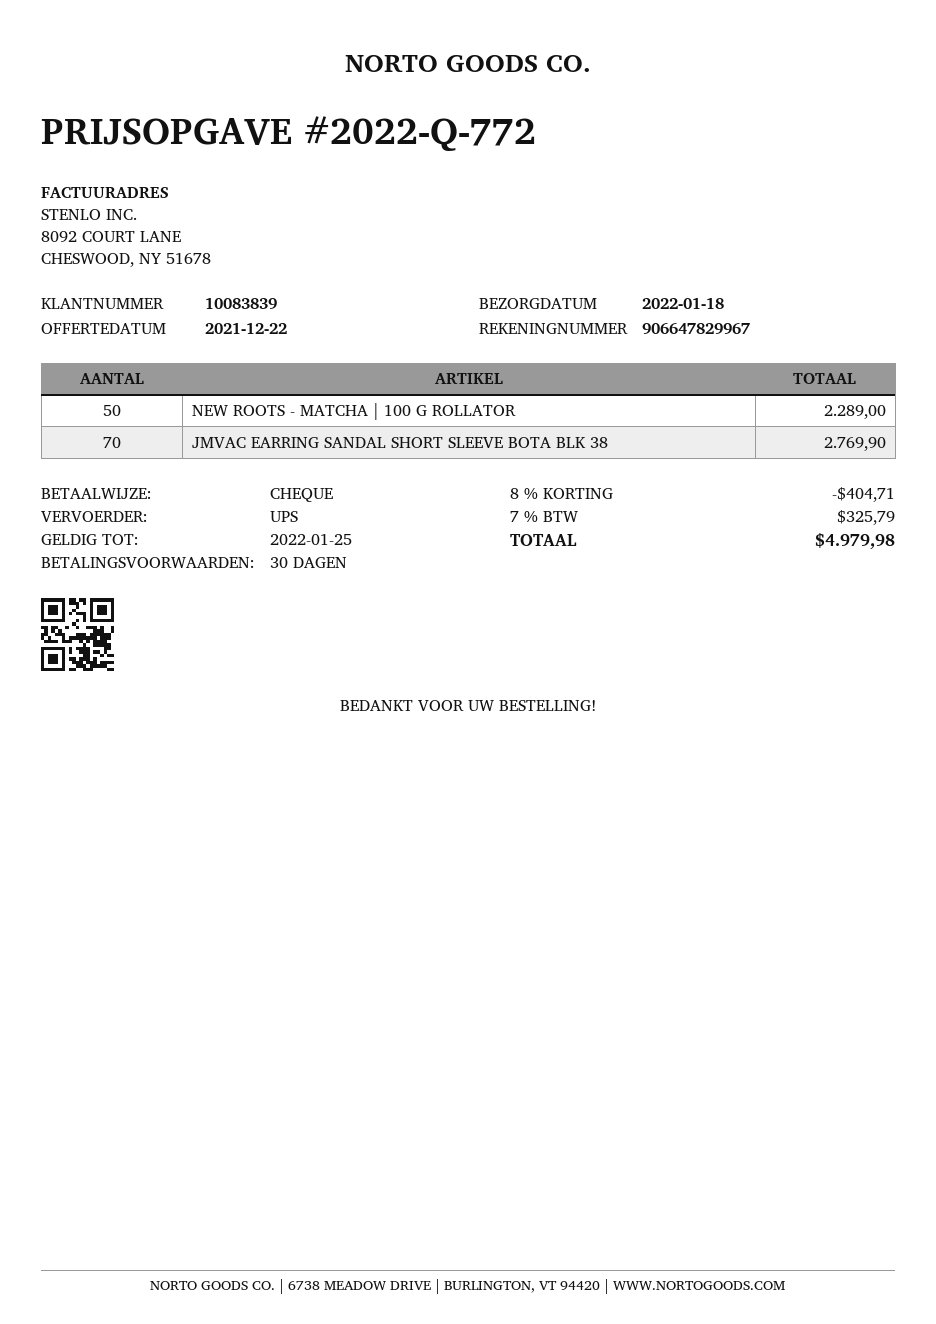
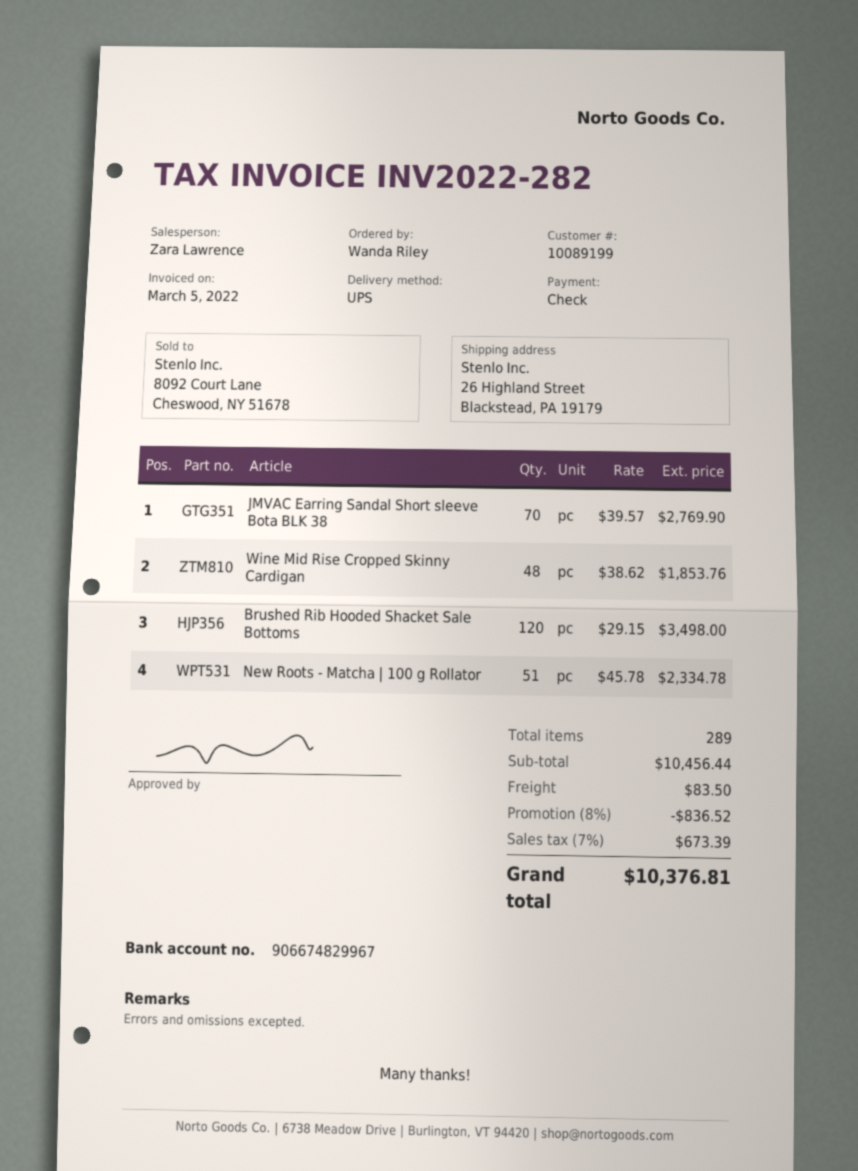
customer number: 10083839 -> 10089199
bank account: 906647829967 -> 906674829967
NEW ROOTS - MATCHA | 100 G ROLLATOR: 50 for 2289.00 -> 51 for 2334.78
Wine Mid Rise Cropped Skinny Cardigan: none -> 48 for 1853.76
Brushed Rib Hooded Shacket Sale Bottoms: none -> 120 for 3498.00
discount: 8% = 404.71 -> 8% = 836.52
shipping: none -> 83.50
tax: 7% = 325.79 -> 7% = 673.39
total: 4979.98 -> 10376.81

